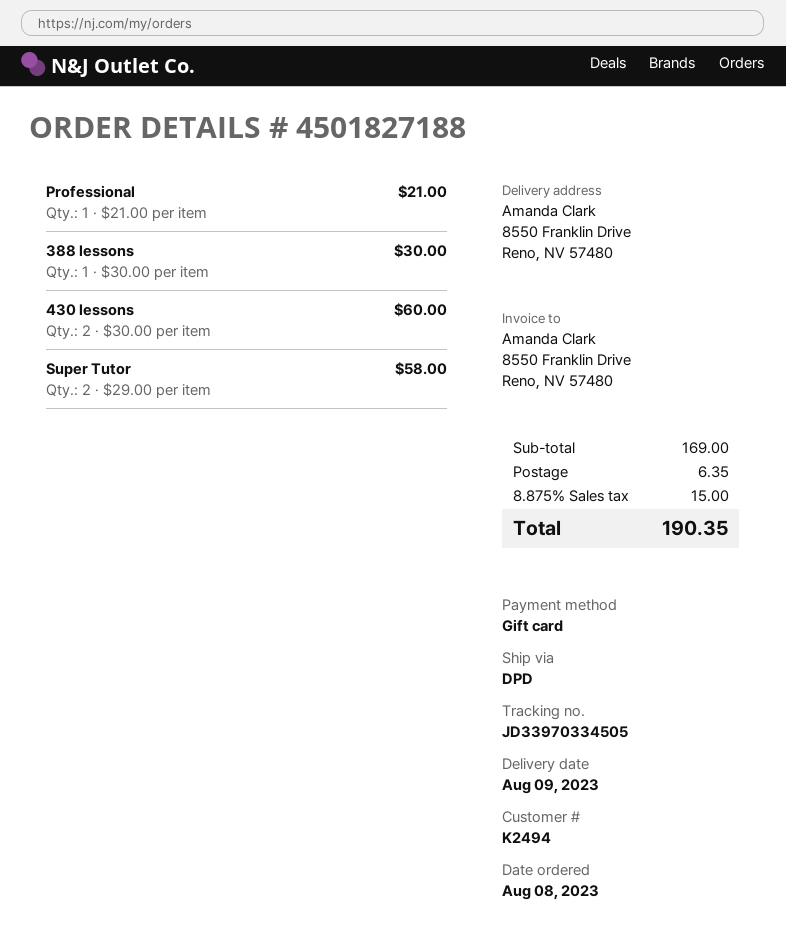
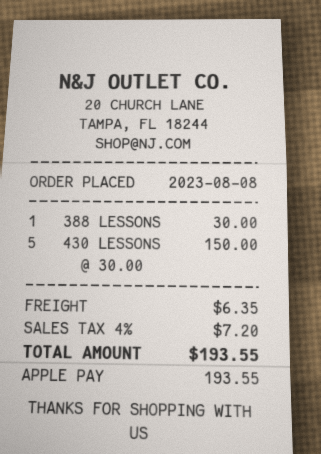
payment method: gift card -> Apple Pay
Professional: 1 x 21.00 = 21.00 -> none
430 lessons: 2 x 30.00 = 60.00 -> 5 x 30.00 = 150.00
Super Tutor: 2 x 29.00 = 58.00 -> none
tax: 8.875% = 15.00 -> 4% = 7.20
total: 190.35 -> 193.55

